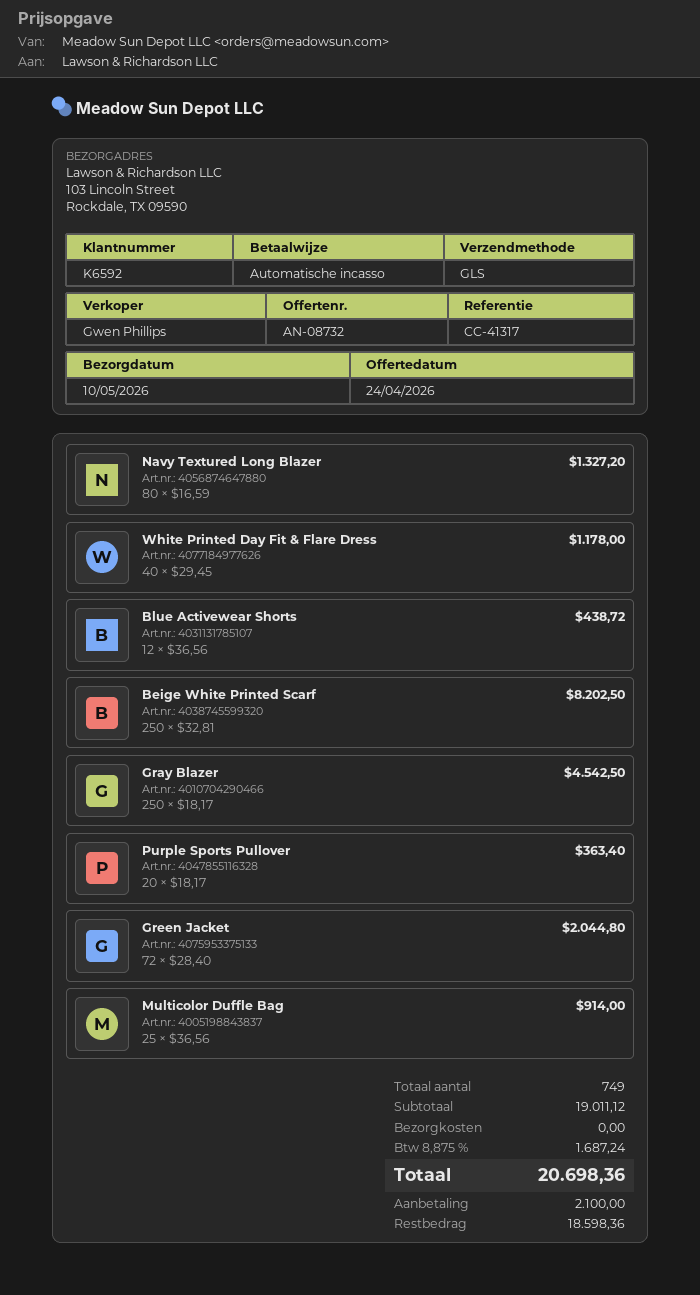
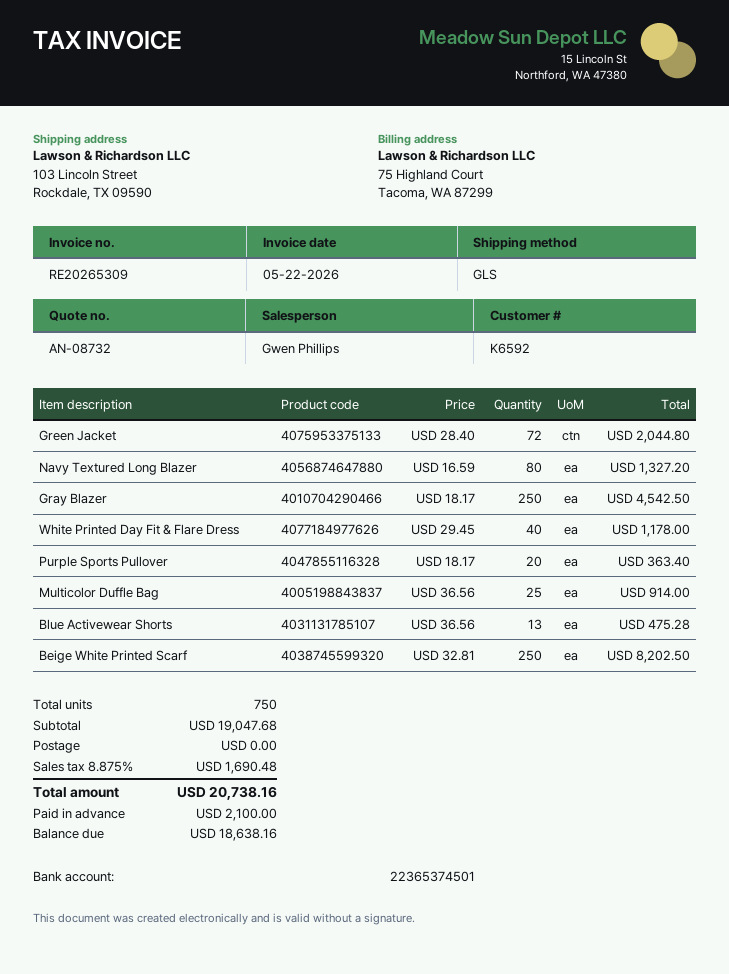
Blue Activewear Shorts: 12 x 36.56 = 438.72 -> 13 x 36.56 = 475.28
total quantity: 749 -> 750
subtotal: 19011.12 -> 19047.68
tax: 8.875% = 1687.24 -> 8.875% = 1690.48
total: 20698.36 -> 20738.16
balance: 18598.36 -> 18638.16

